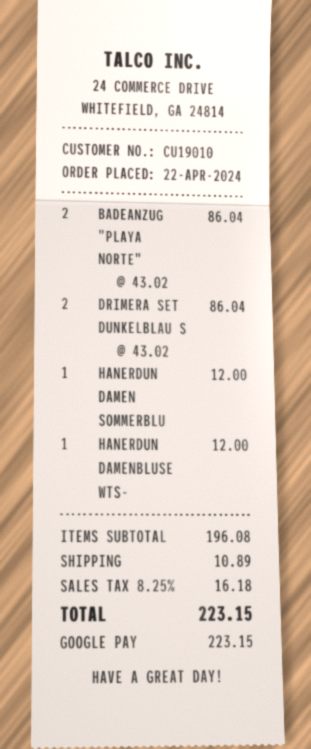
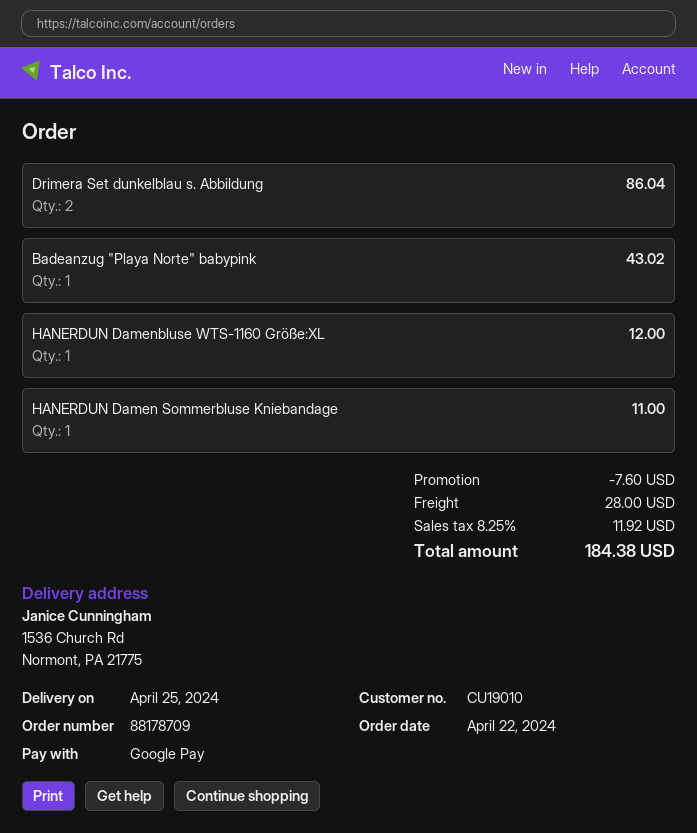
BADEANZUG "PLAYA NORTE": 2 for 86.04 -> 1 for 43.02
HANERDUN DAMEN SOMMERBLU: 1 for 12.00 -> 1 for 11.00
discount: none -> 7.60
shipping: 10.89 -> 28.00
tax: 8.25% = 16.18 -> 8.25% = 11.92
total: 223.15 -> 184.38

